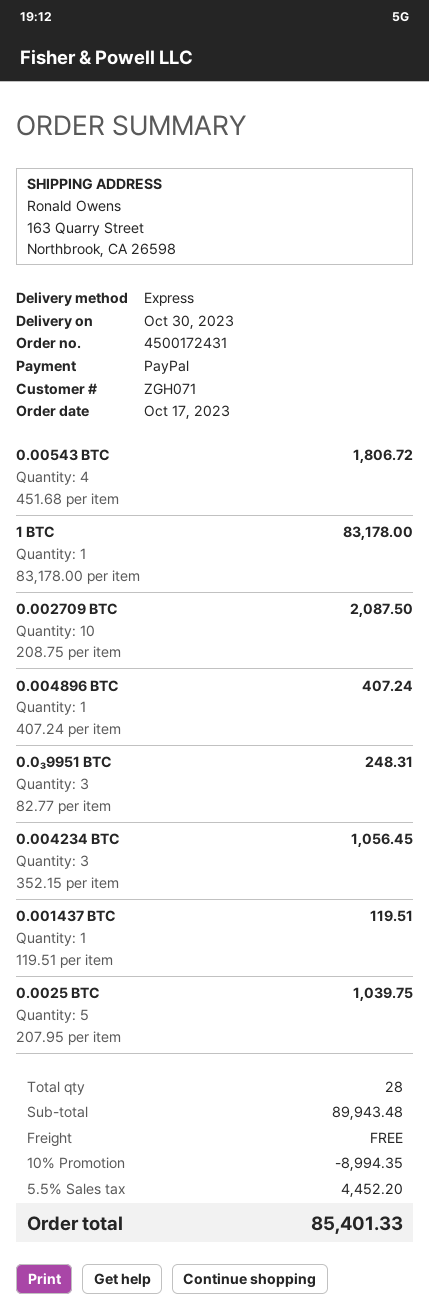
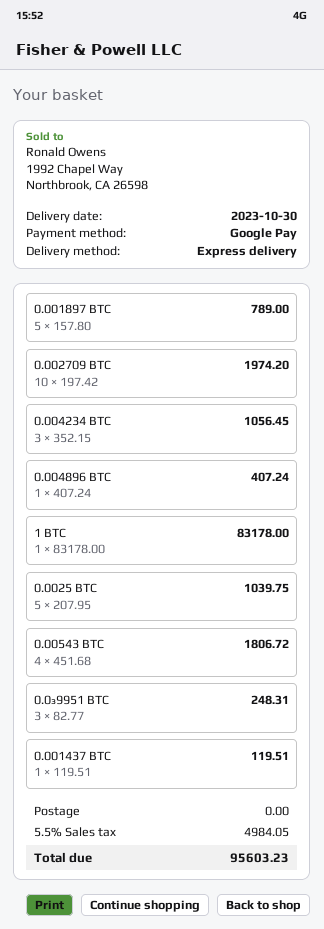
payment method: PayPal -> Google Pay
0.002709 BTC: 10 x 208.75 = 2087.50 -> 10 x 197.42 = 1974.20
0.001897 BTC: none -> 5 x 157.80 = 789.00
discount: 10% = 8994.35 -> none
tax: 5.5% = 4452.20 -> 5.5% = 4984.05
total: 85401.33 -> 95603.23

